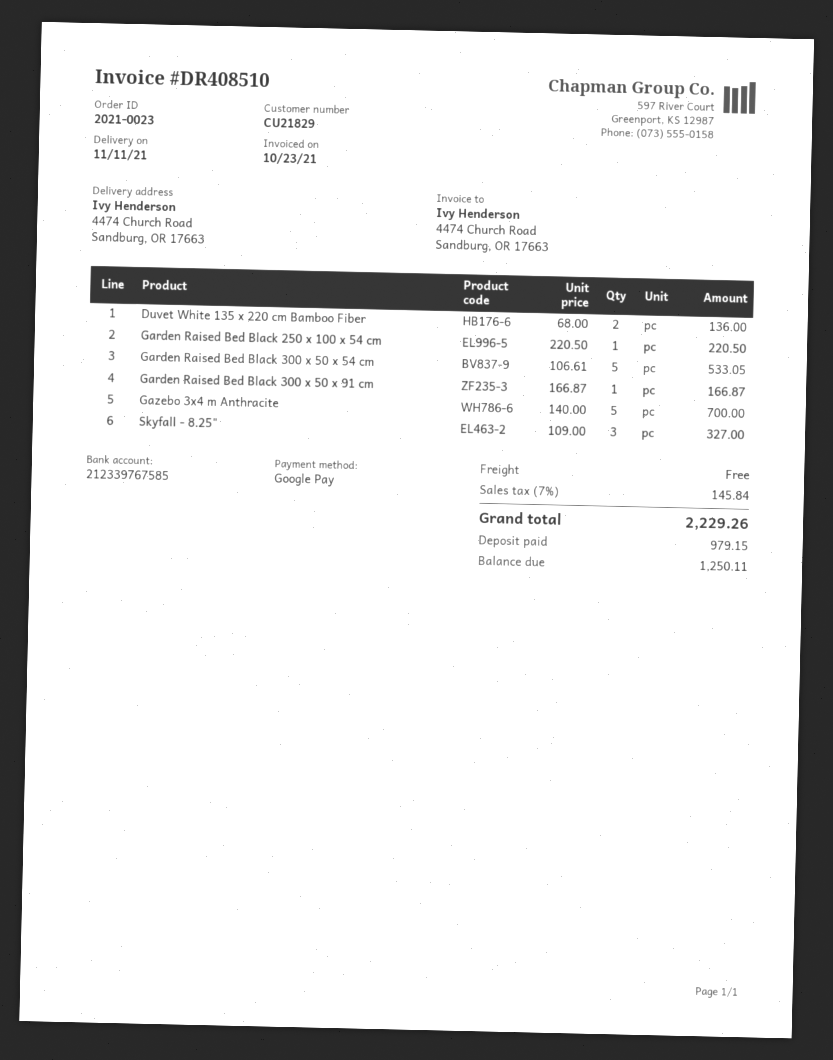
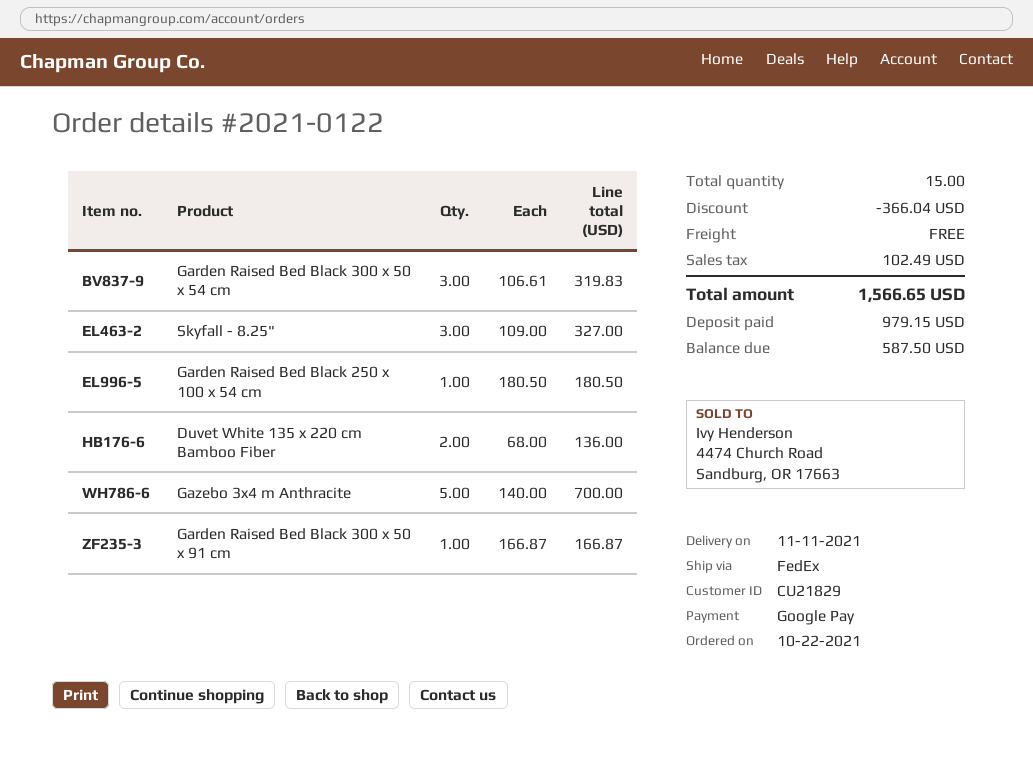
order number: 2021-0023 -> 2021-0122
Garden Raised Bed Black 250 x 100 x 54 cm: 1 x 220.50 = 220.50 -> 1 x 180.50 = 180.50
Garden Raised Bed Black 300 x 50 x 54 cm: 5 x 106.61 = 533.05 -> 3 x 106.61 = 319.83
discount: none -> 366.04
tax: 145.84 -> 102.49
total: 2229.26 -> 1566.65
balance: 1250.11 -> 587.50

